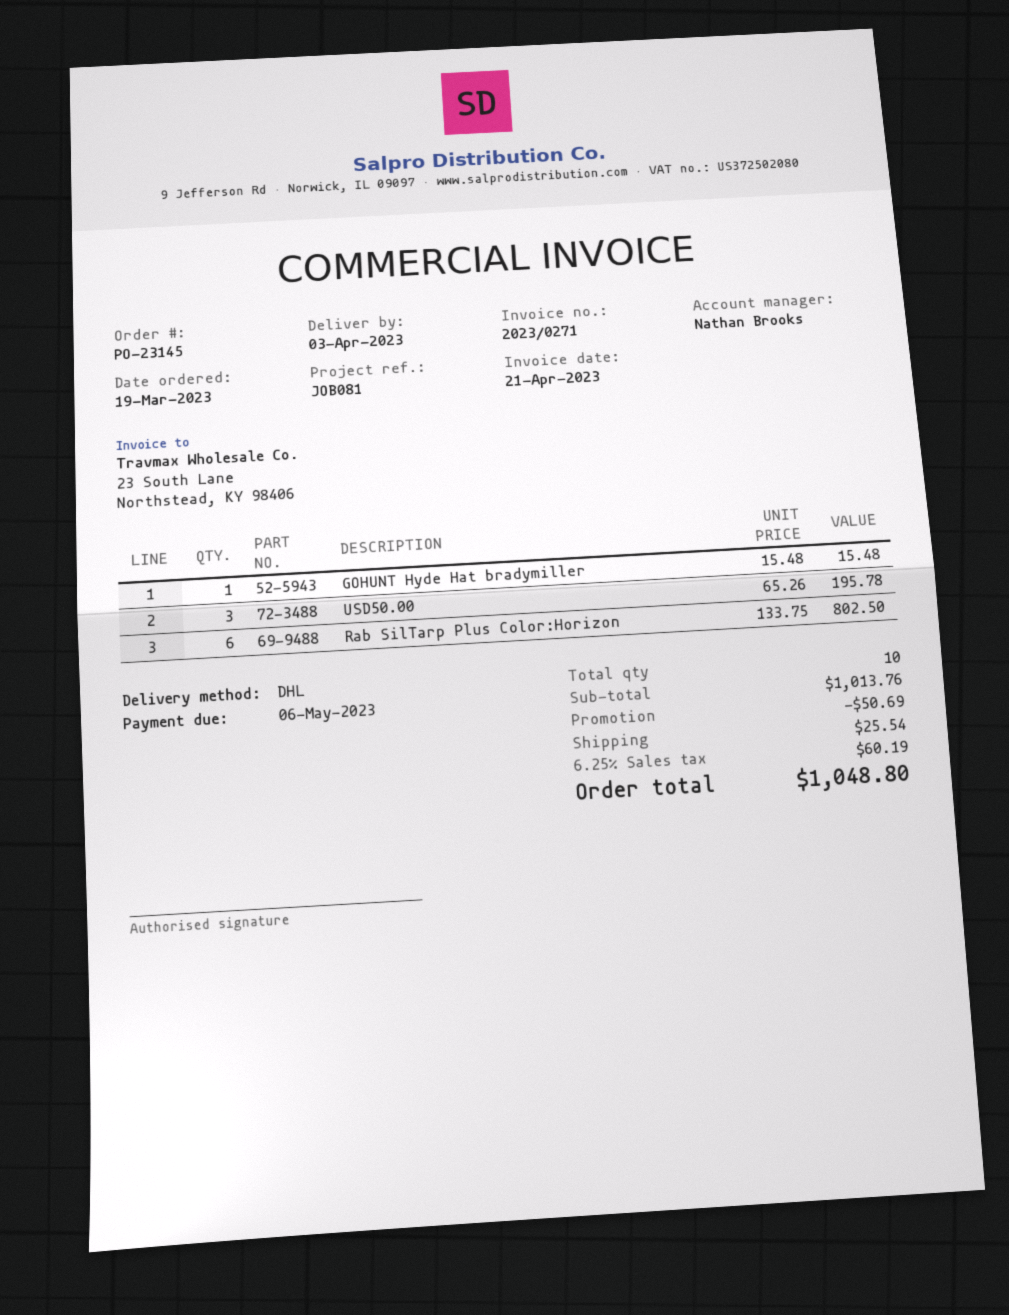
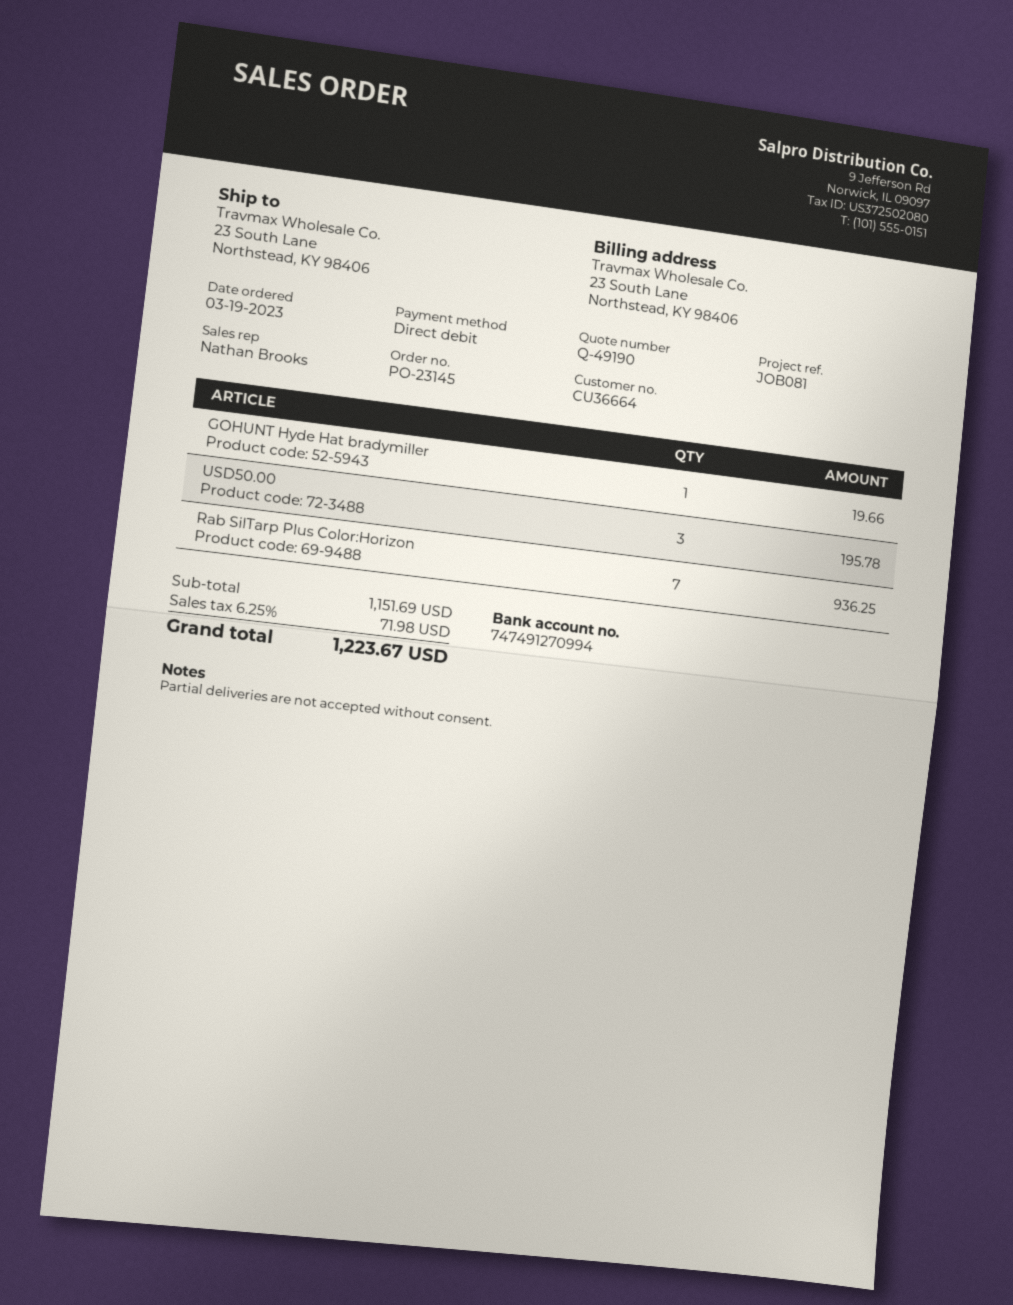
GOHUNT Hyde Hat bradymiller: 1 for 15.48 -> 1 for 19.66
Rab SilTarp Plus Color:Horizon: 6 for 802.50 -> 7 for 936.25
subtotal: 1013.76 -> 1151.69
discount: 50.69 -> none
shipping: 25.54 -> none
tax: 6.25% = 60.19 -> 6.25% = 71.98
total: 1048.80 -> 1223.67

